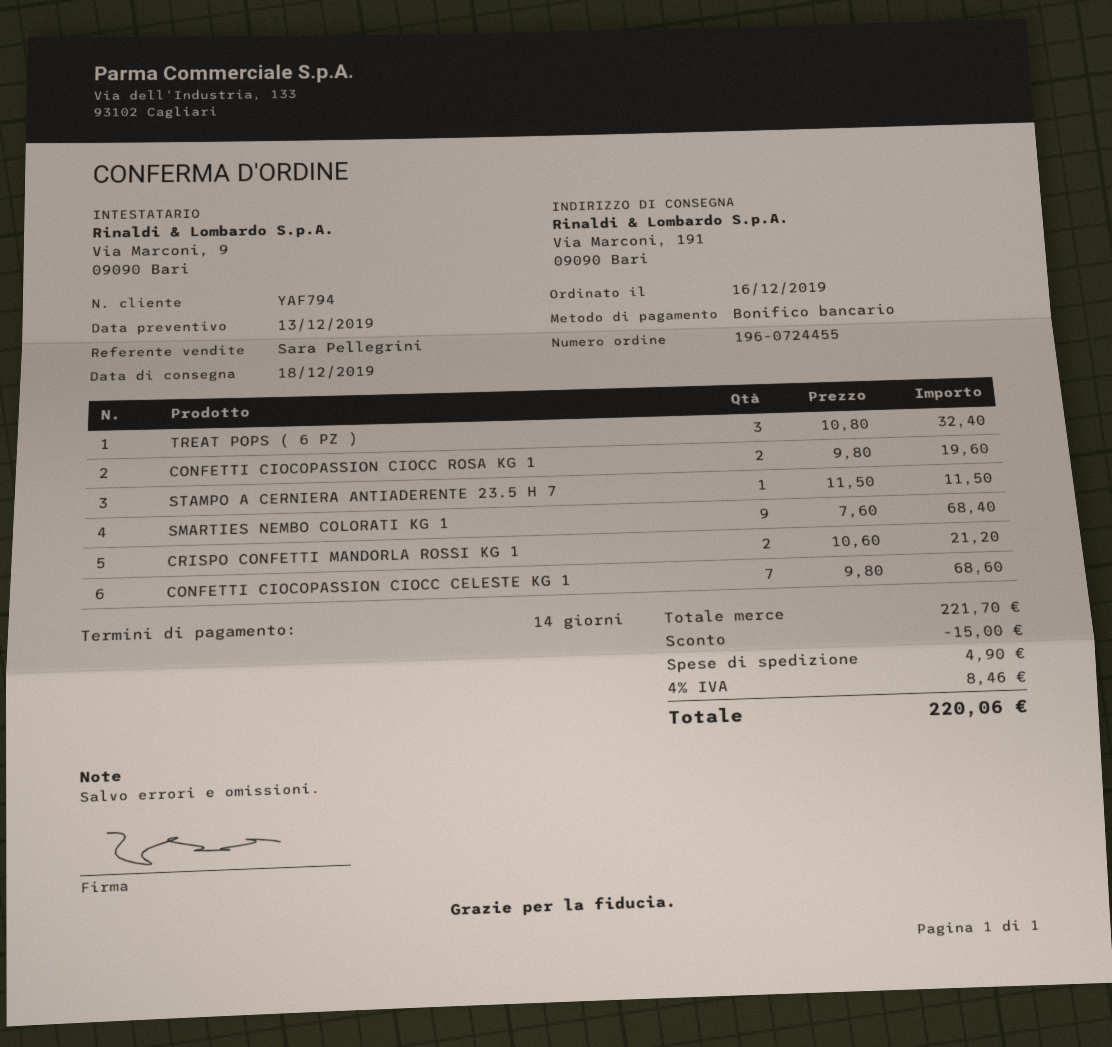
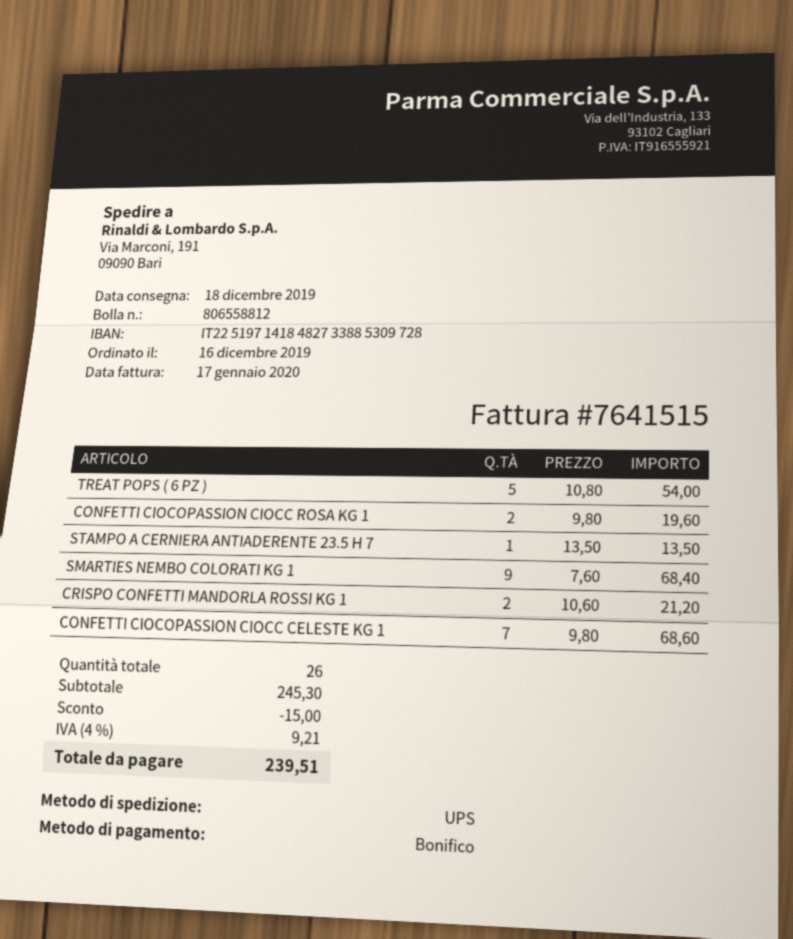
TREAT POPS ( 6 PZ ): 3 x 10.80 = 32.40 -> 5 x 10.80 = 54.00
STAMPO A CERNIERA ANTIADERENTE 23.5 H 7: 1 x 11.50 = 11.50 -> 1 x 13.50 = 13.50
subtotal: 221.70 -> 245.30
shipping: 4.90 -> none
tax: 4% = 8.46 -> 4% = 9.21
total: 220.06 -> 239.51

